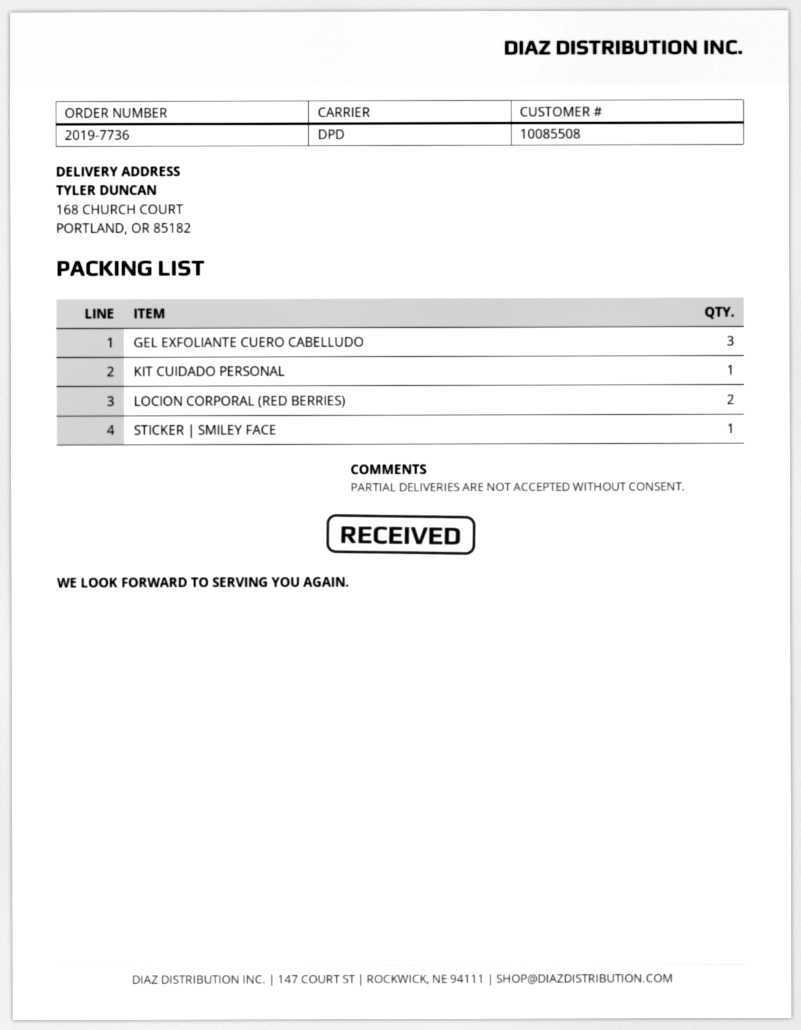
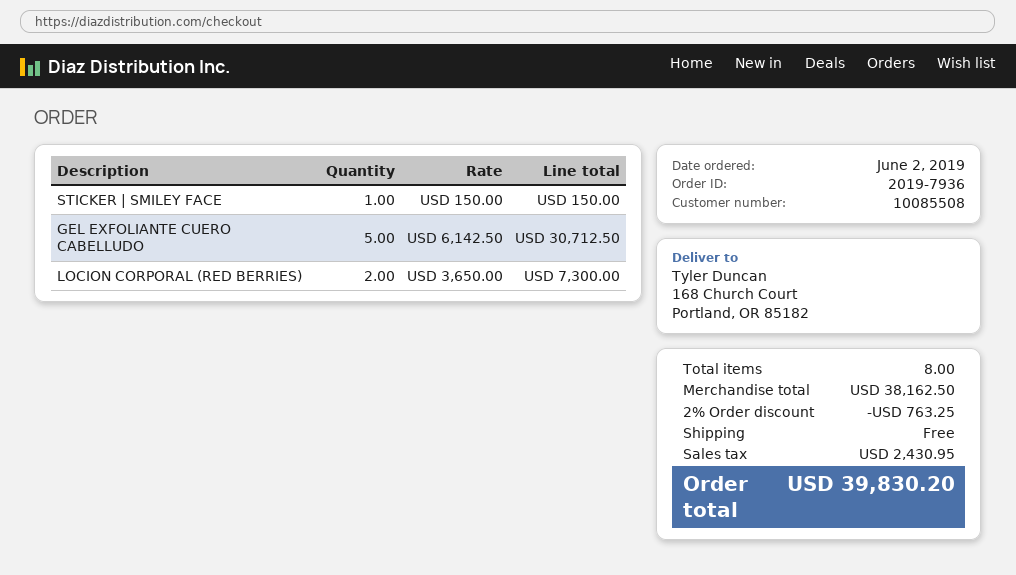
order number: 2019-7736 -> 2019-7936
GEL EXFOLIANTE CUERO CABELLUDO: 3 -> 5
KIT CUIDADO PERSONAL: 1 -> none

